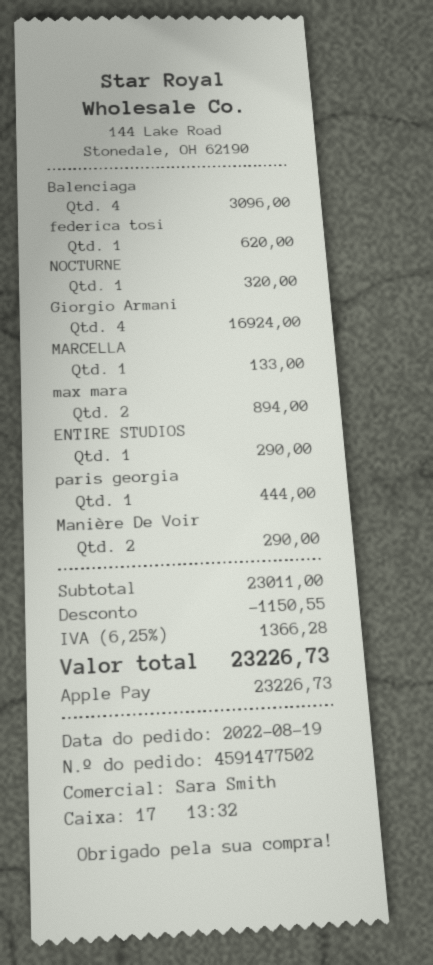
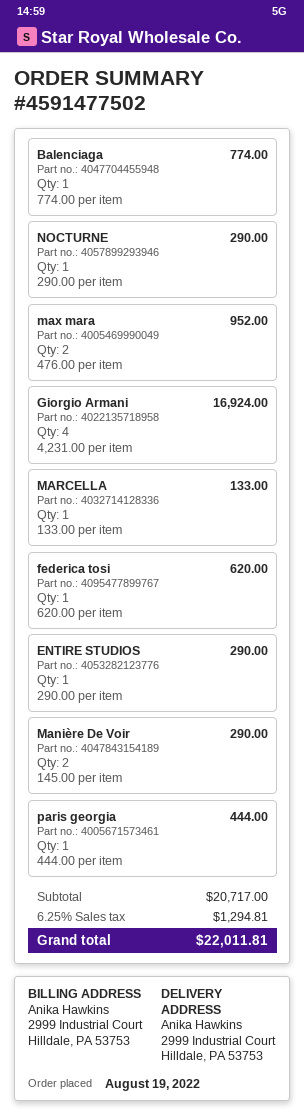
Balenciaga: 4 for 3096.00 -> 1 for 774.00
NOCTURNE: 1 for 320.00 -> 1 for 290.00
max mara: 2 for 894.00 -> 2 for 952.00
subtotal: 23011.00 -> 20717.00
discount: 1150.55 -> none
tax: 6.25% = 1366.28 -> 6.25% = 1294.81
total: 23226.73 -> 22011.81

